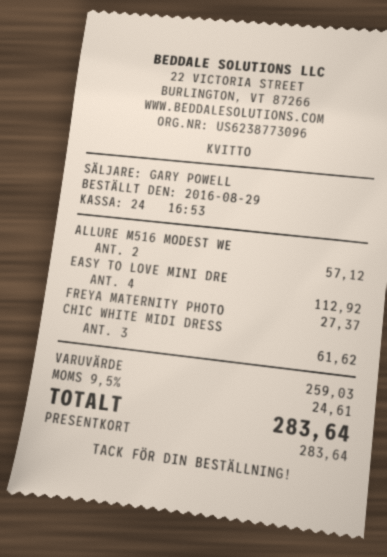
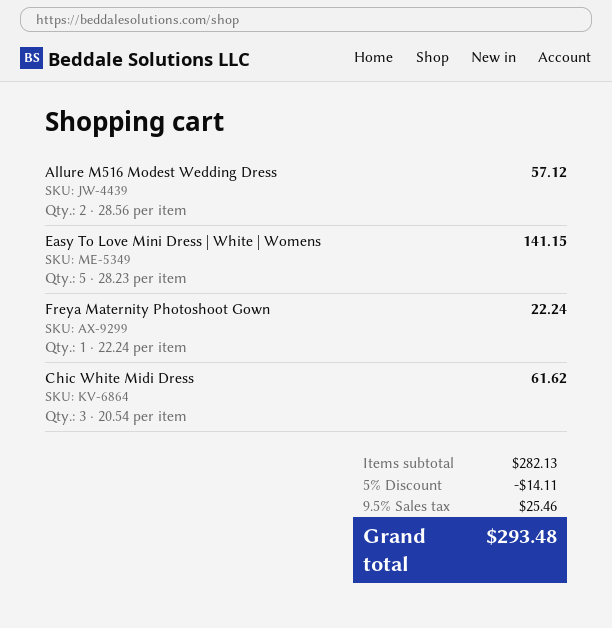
EASY TO LOVE MINI DRE: 4 for 112.92 -> 5 for 141.15
FREYA MATERNITY PHOTO: 1 for 27.37 -> 1 for 22.24
subtotal: 259.03 -> 282.13
discount: none -> 5% = 14.11
tax: 9.5% = 24.61 -> 9.5% = 25.46
total: 283.64 -> 293.48

